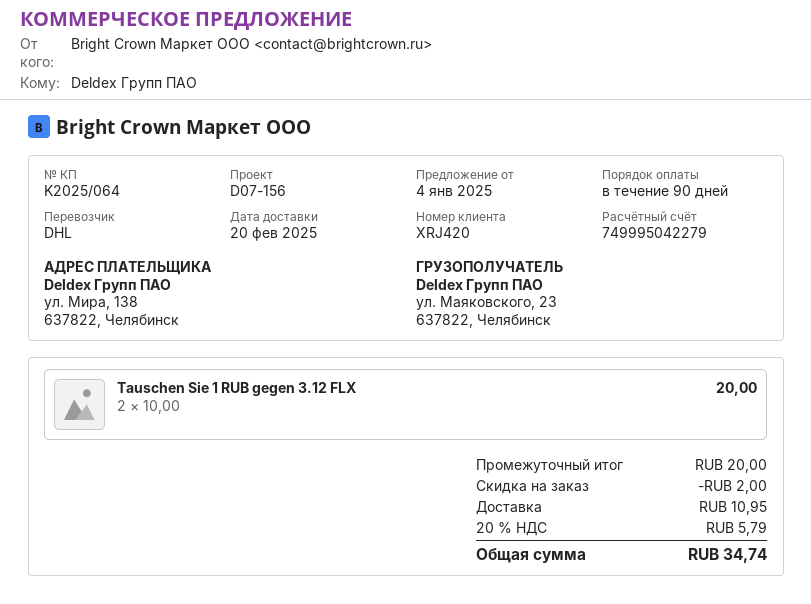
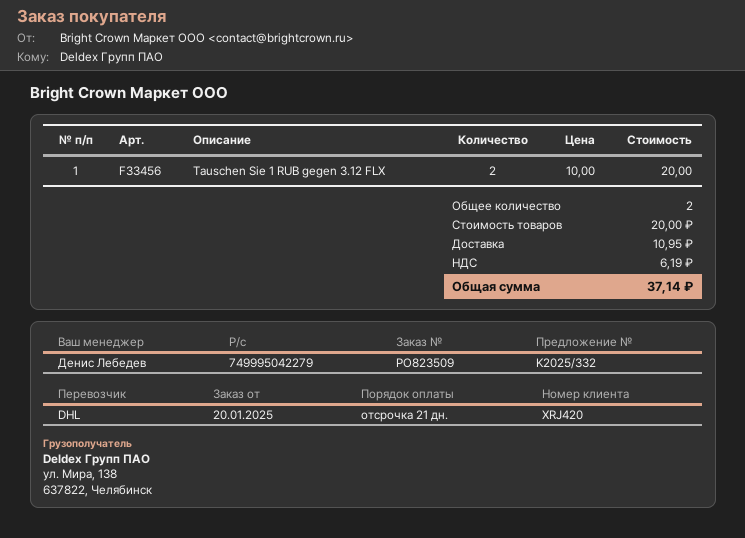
quote number: K2025/064 -> K2025/332
payment terms: 90 days -> 21 days
ship to: ул. Маяковского, 23, 637822, Челябинск -> ул. Мира, 138, 637822, Челябинск
discount: 2.00 -> none
tax: 5.79 -> 6.19
total: 34.74 -> 37.14

